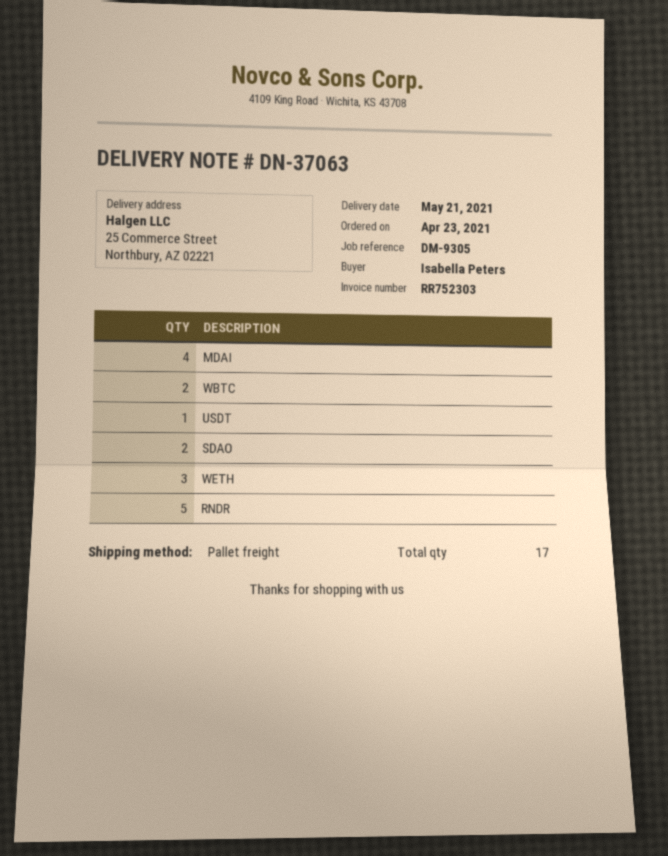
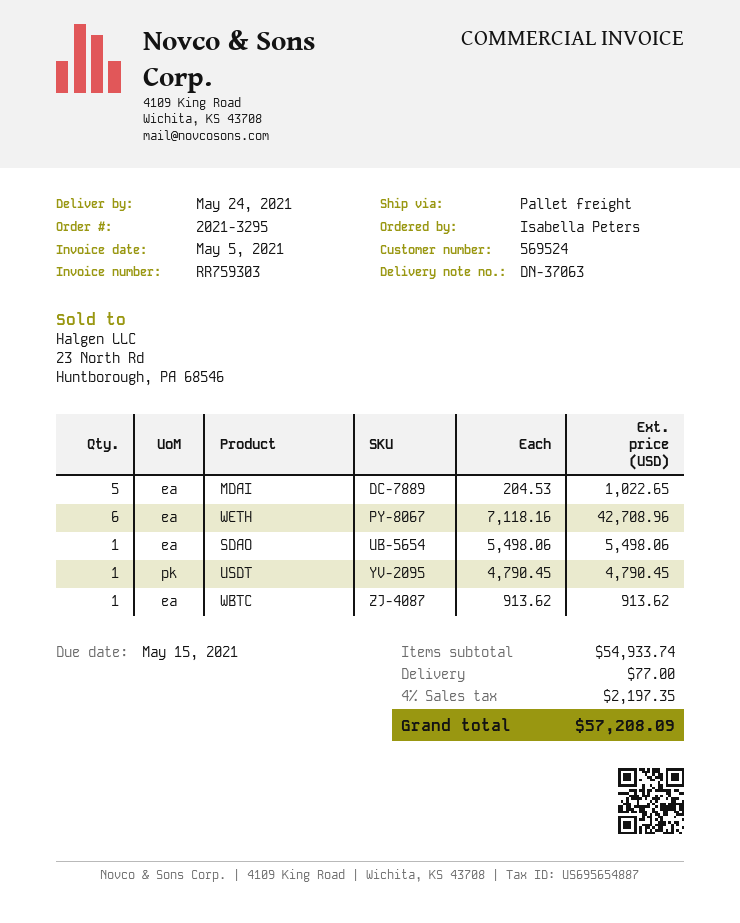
delivery date: 2021-05-21 -> 2021-05-24
invoice number: RR752303 -> RR759303
MDAI: 4 -> 5
WBTC: 2 -> 1
SDAO: 2 -> 1
WETH: 3 -> 6
RNDR: 5 -> none

